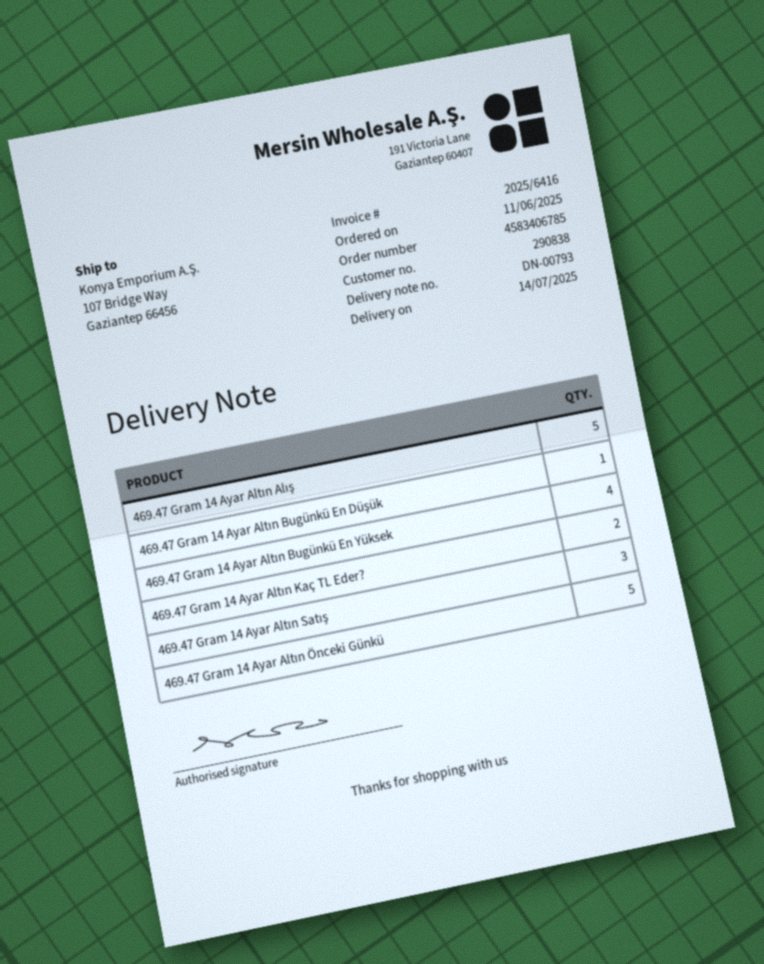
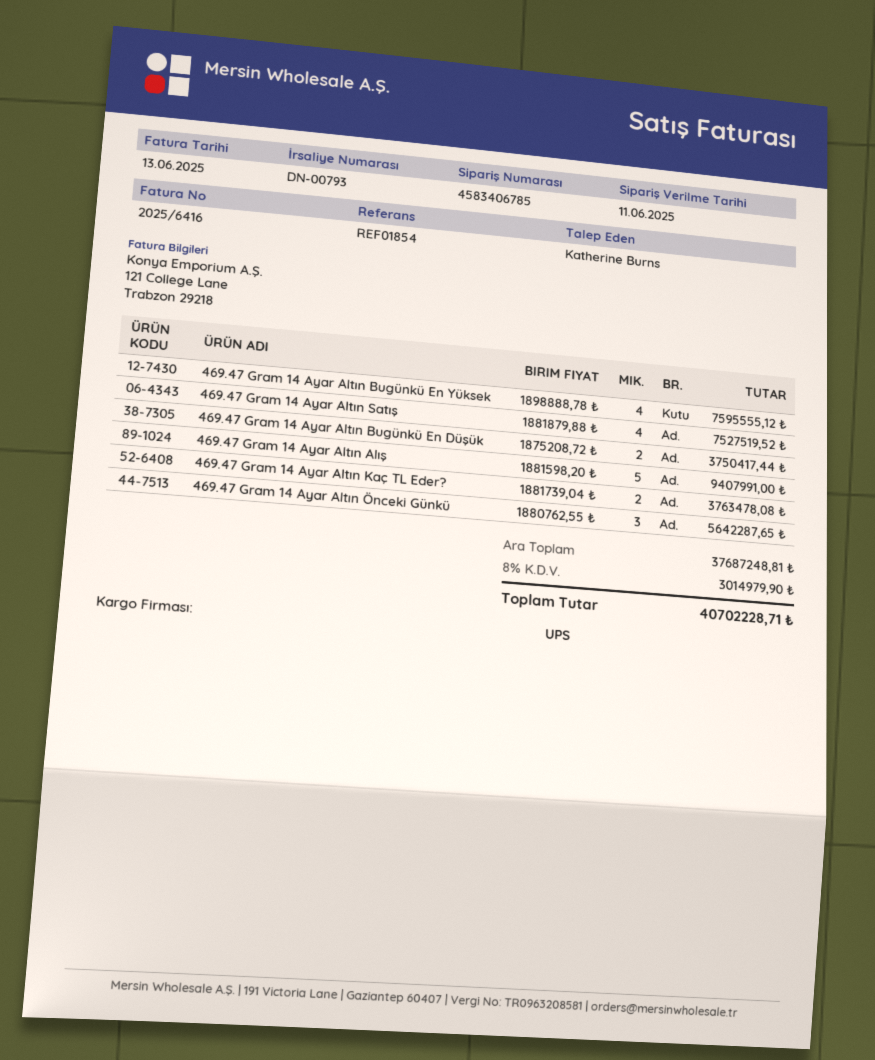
469.47 Gram 14 Ayar Altın Bugünkü En Düşük: 1 -> 2
469.47 Gram 14 Ayar Altın Satış: 3 -> 4
469.47 Gram 14 Ayar Altın Önceki Günkü: 5 -> 3

